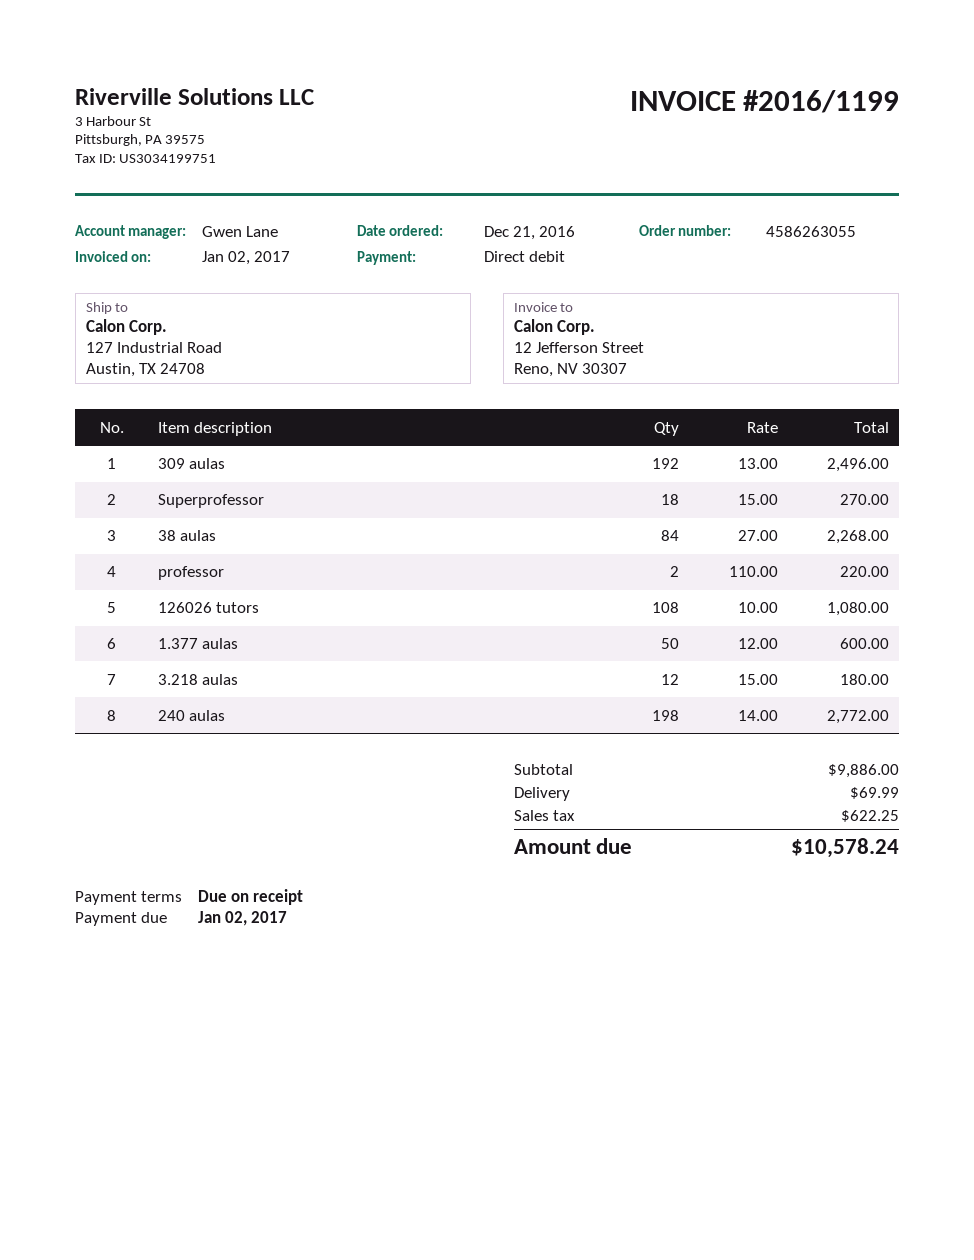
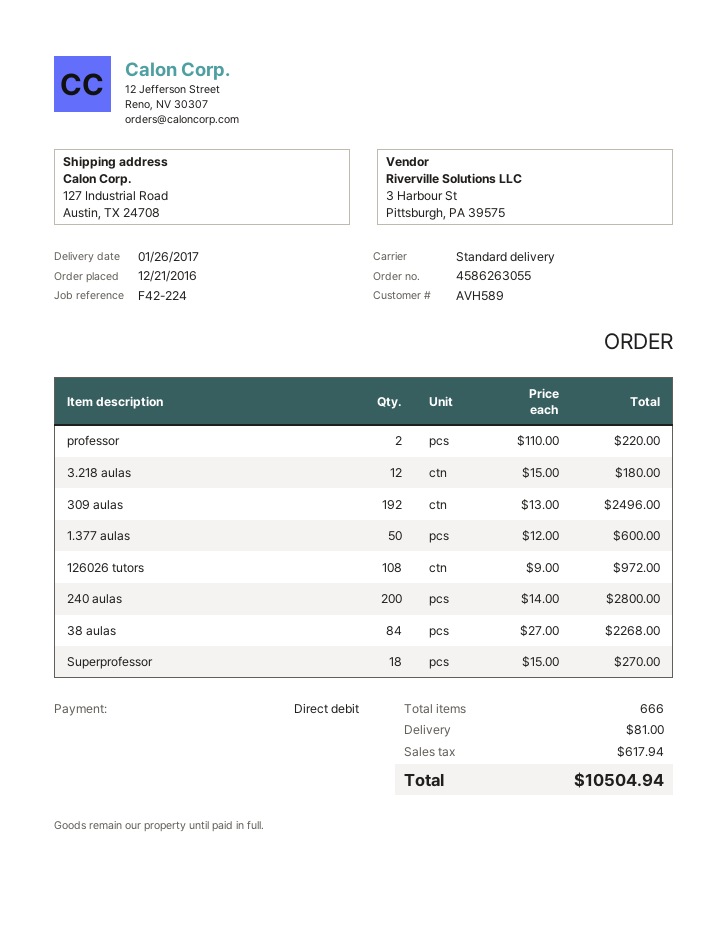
126026 tutors: 108 x 10.00 = 1080.00 -> 108 x 9.00 = 972.00
240 aulas: 198 x 14.00 = 2772.00 -> 200 x 14.00 = 2800.00
shipping: 69.99 -> 81.00
tax: 622.25 -> 617.94
total: 10578.24 -> 10504.94

